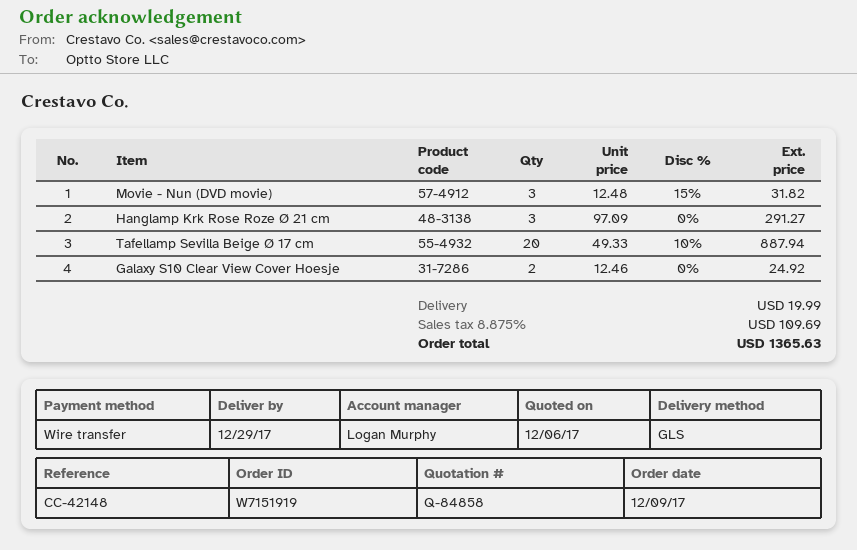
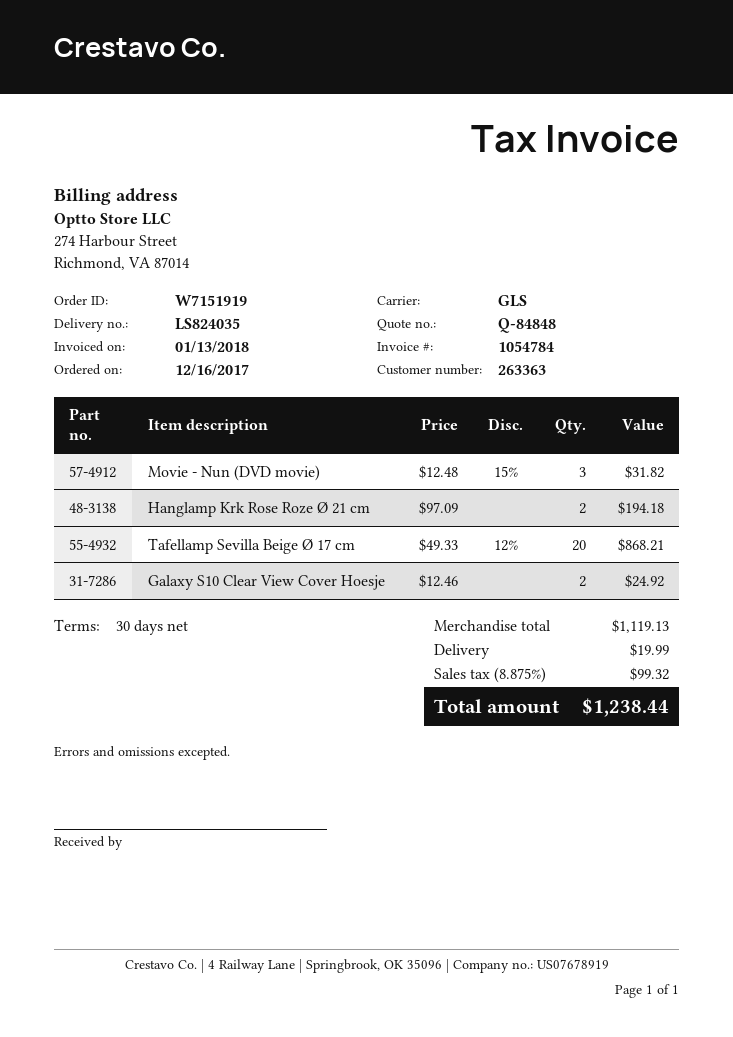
quote number: Q-84858 -> Q-84848
order date: 2017-12-09 -> 2017-12-16
Hanglamp Krk Rose Roze Ø 21 cm: 3 x 97.09 = 291.27 -> 2 x 97.09 = 194.18
Tafellamp Sevilla Beige Ø 17 cm: 20 x 49.33 - 10% = 887.94 -> 20 x 49.33 - 12% = 868.21
tax: 8.875% = 109.69 -> 8.875% = 99.32
total: 1365.63 -> 1238.44

